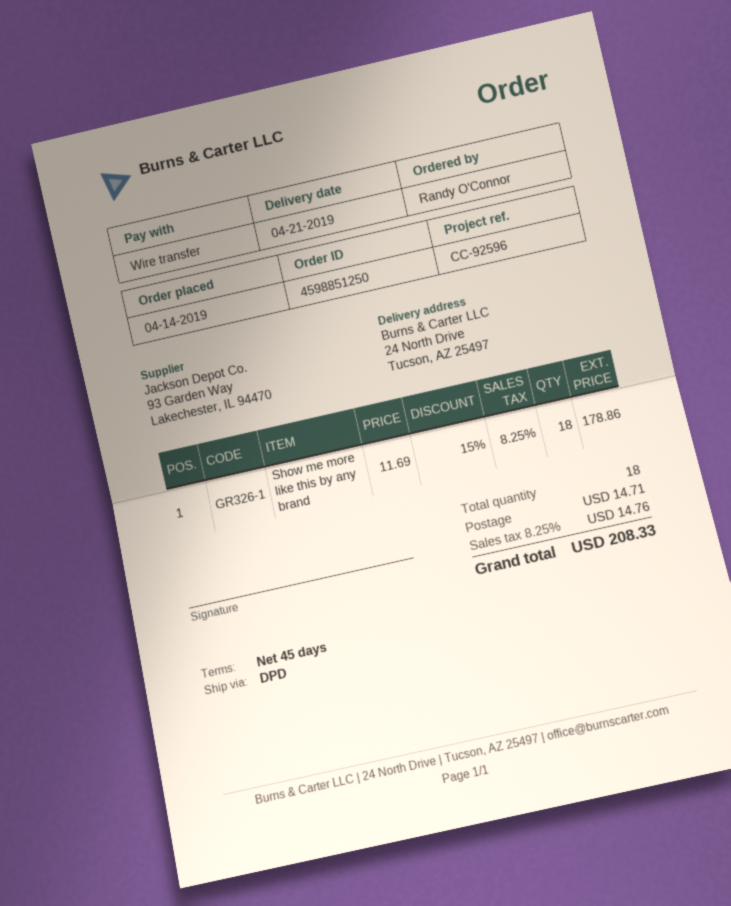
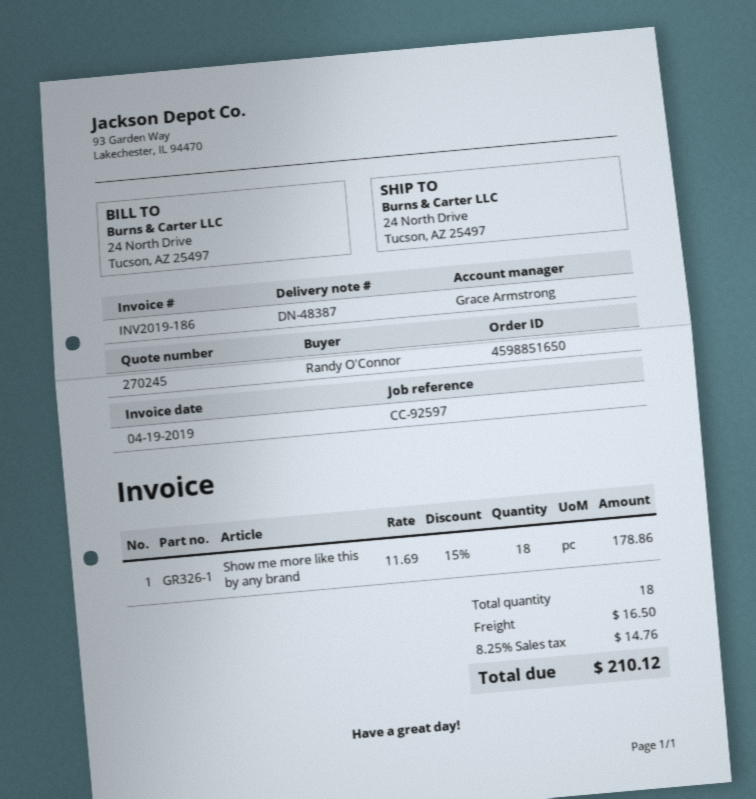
order number: 4598851250 -> 4598851650
reference: CC-92596 -> CC-92597
shipping: 14.71 -> 16.50
total: 208.33 -> 210.12

